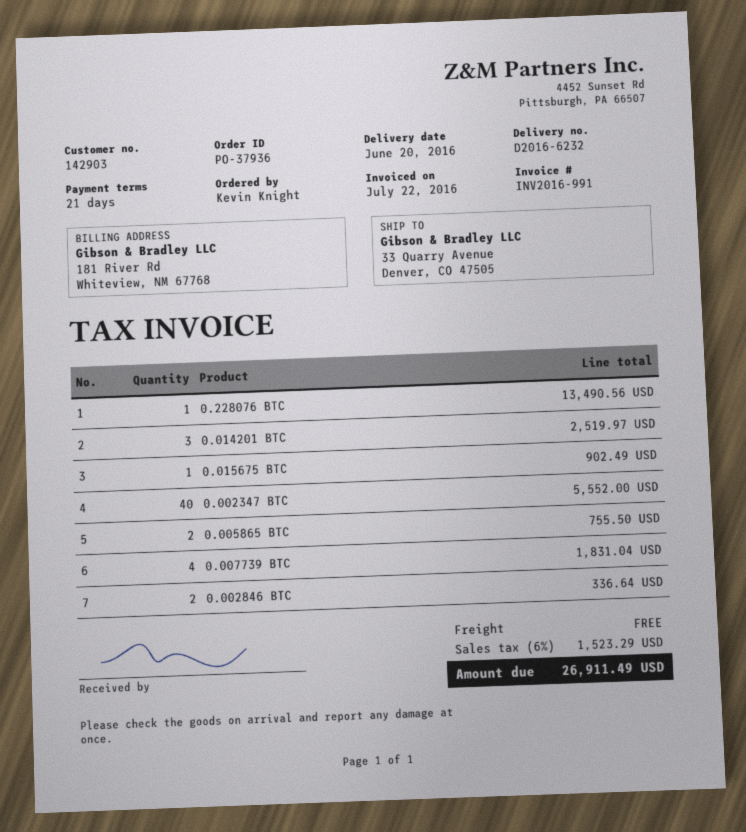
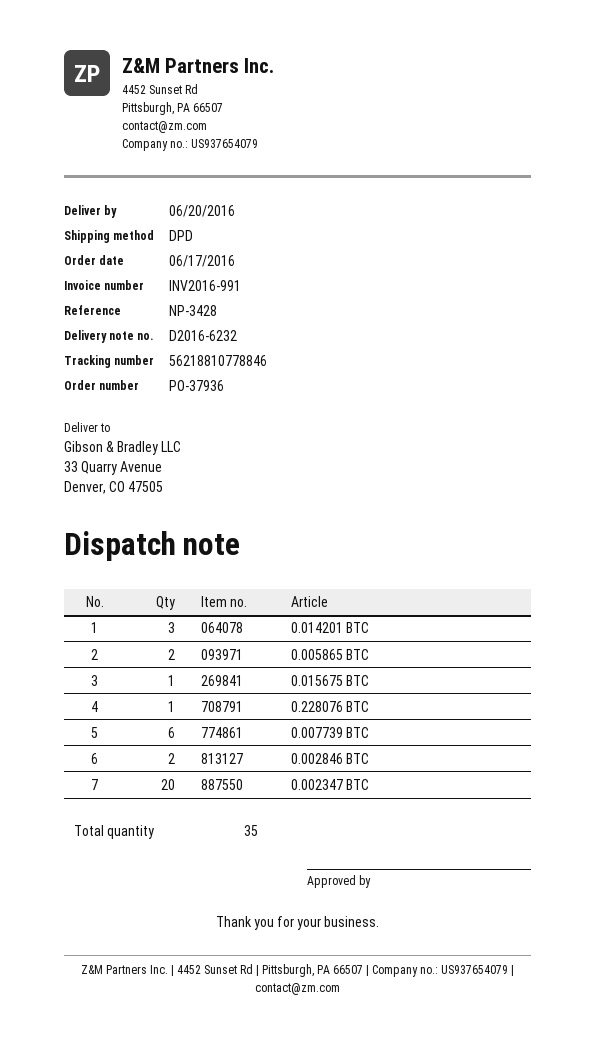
0.002347 BTC: 40 -> 20
0.007739 BTC: 4 -> 6

